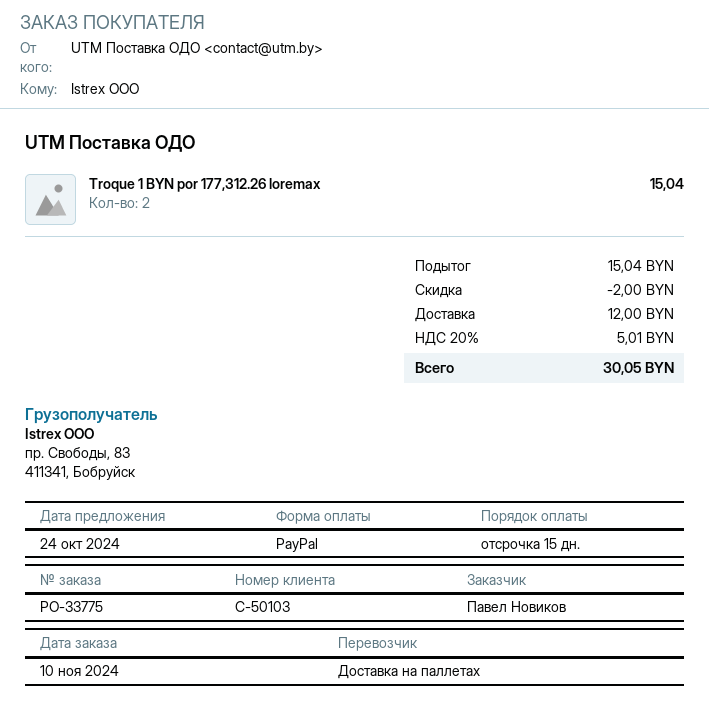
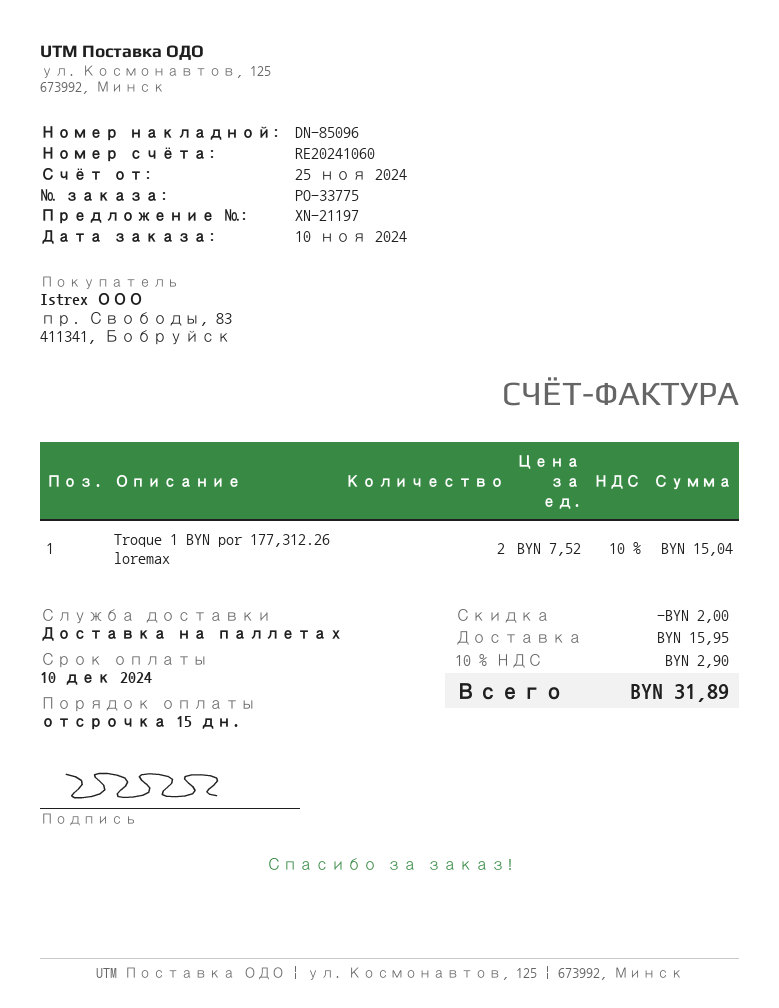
shipping: 12.00 -> 15.95
tax: 20% = 5.01 -> 10% = 2.90
total: 30.05 -> 31.89

